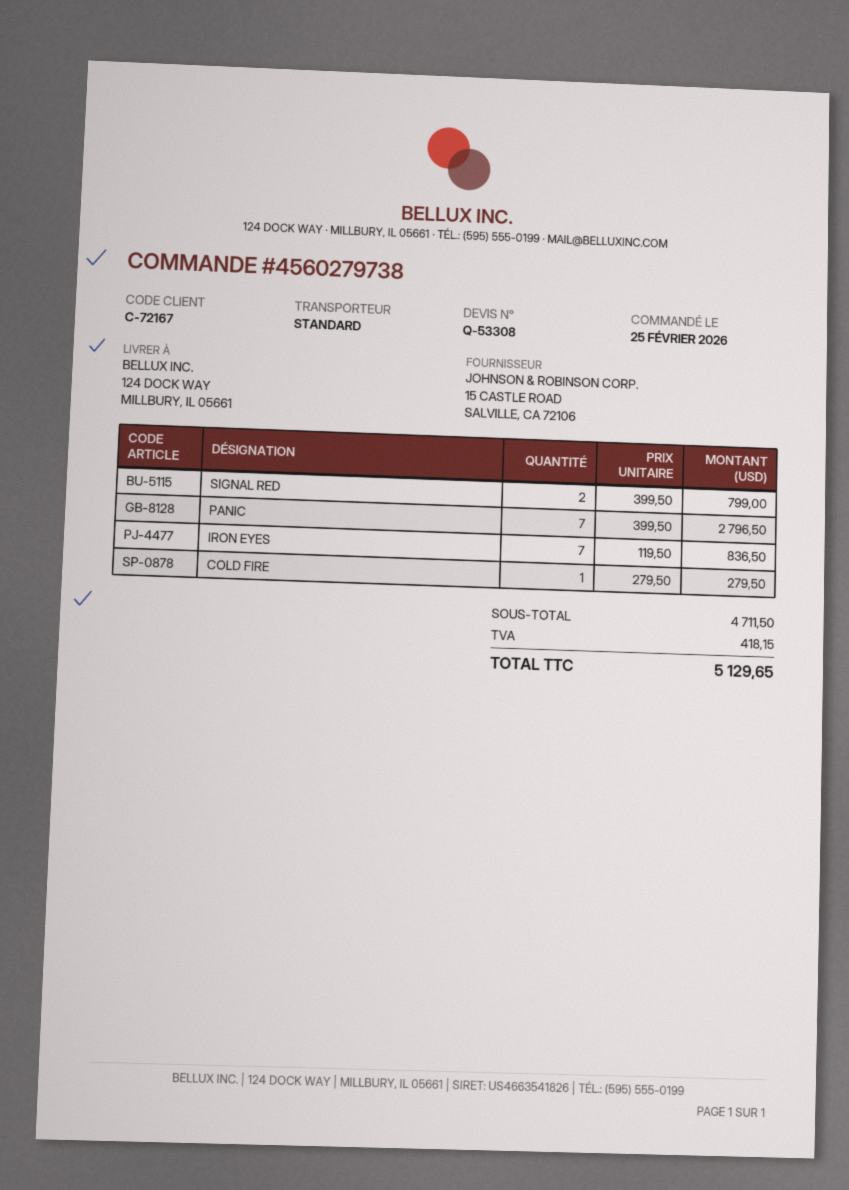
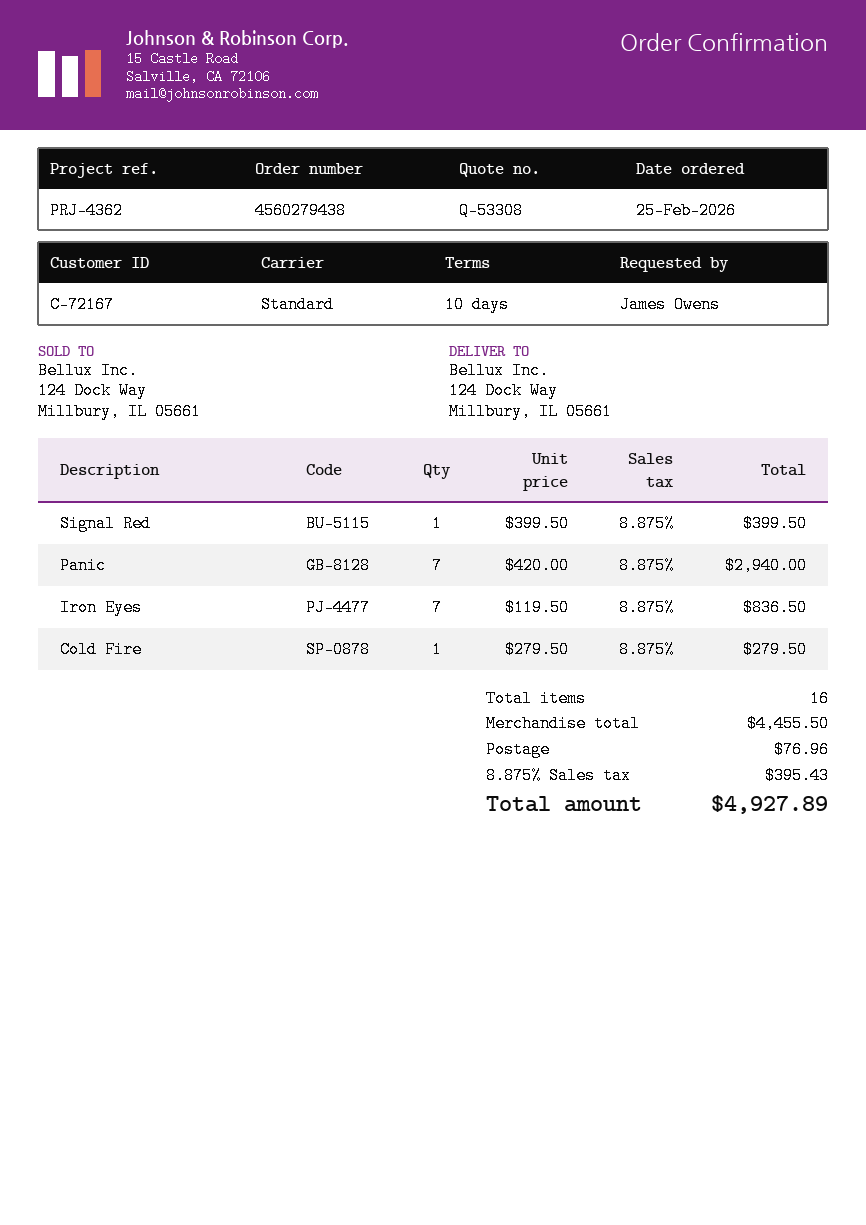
order number: 4560279738 -> 4560279438
SIGNAL RED: 2 x 399.50 = 799.00 -> 1 x 399.50 = 399.50
PANIC: 7 x 399.50 = 2796.50 -> 7 x 420.00 = 2940.00
subtotal: 4711.50 -> 4455.50
shipping: none -> 76.96
tax: 418.15 -> 395.43
total: 5129.65 -> 4927.89

